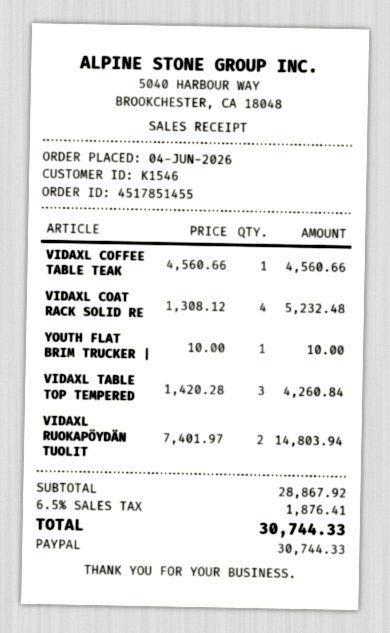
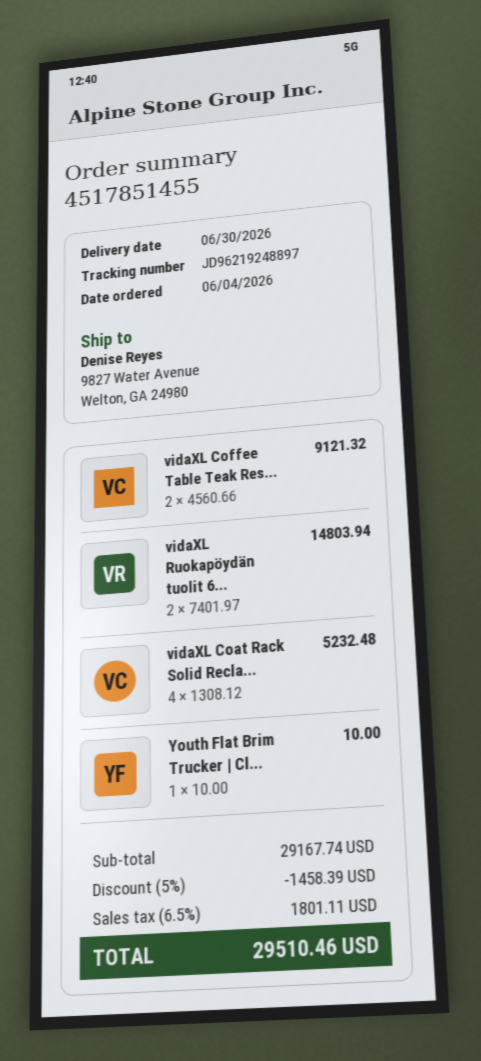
VIDAXL COFFEE TABLE TEAK: 1 x 4560.66 = 4560.66 -> 2 x 4560.66 = 9121.32
VIDAXL TABLE TOP TEMPERED: 3 x 1420.28 = 4260.84 -> none
subtotal: 28867.92 -> 29167.74
discount: none -> 5% = 1458.39
tax: 6.5% = 1876.41 -> 6.5% = 1801.11
total: 30744.33 -> 29510.46

